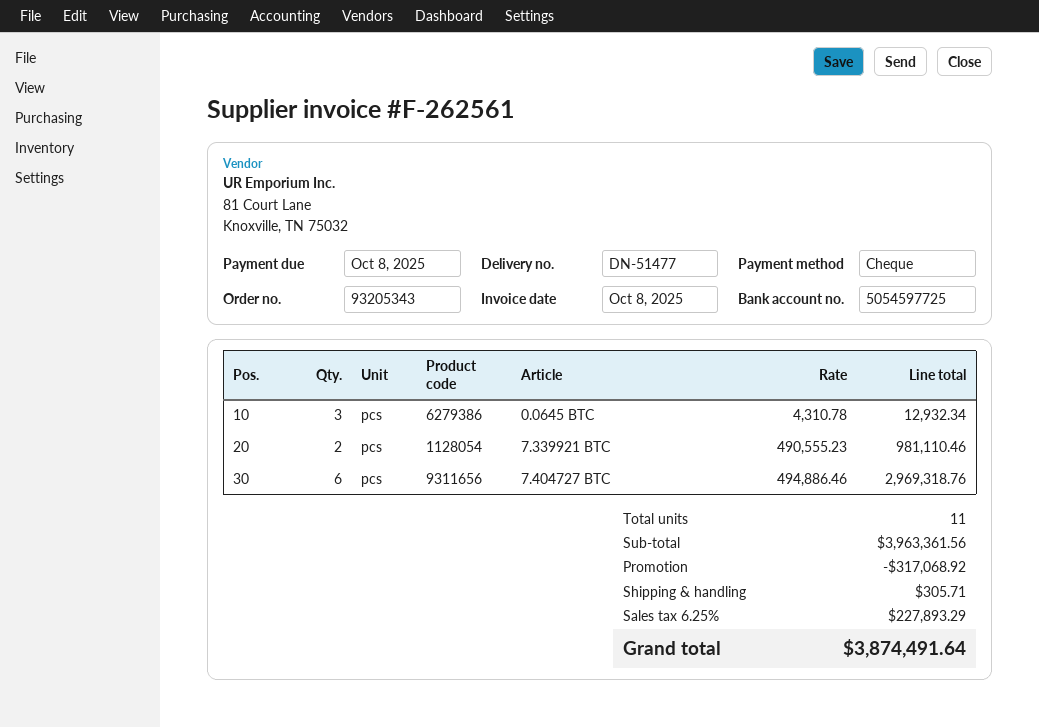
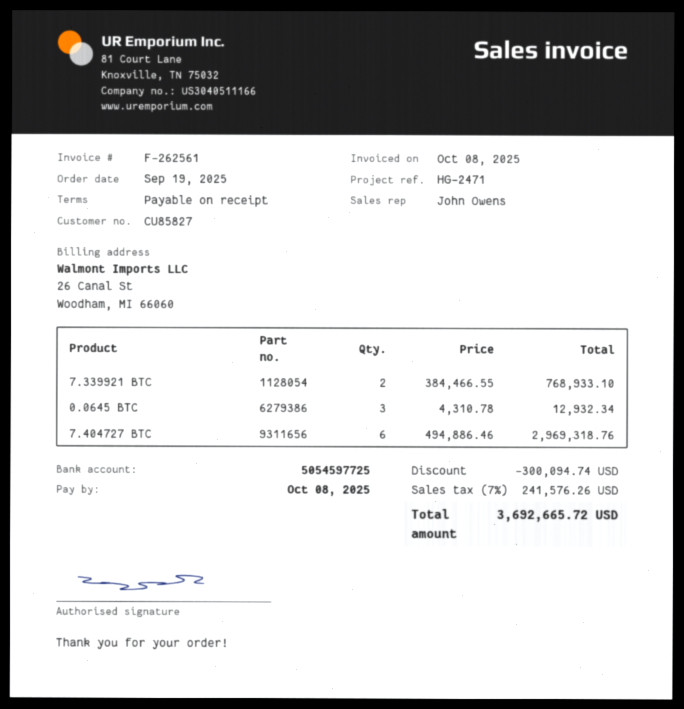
7.339921 BTC: 2 x 490555.23 = 981110.46 -> 2 x 384466.55 = 768933.10
discount: 317068.92 -> 300094.74
shipping: 305.71 -> none
tax: 6.25% = 227893.29 -> 7% = 241576.26
total: 3874491.64 -> 3692665.72

